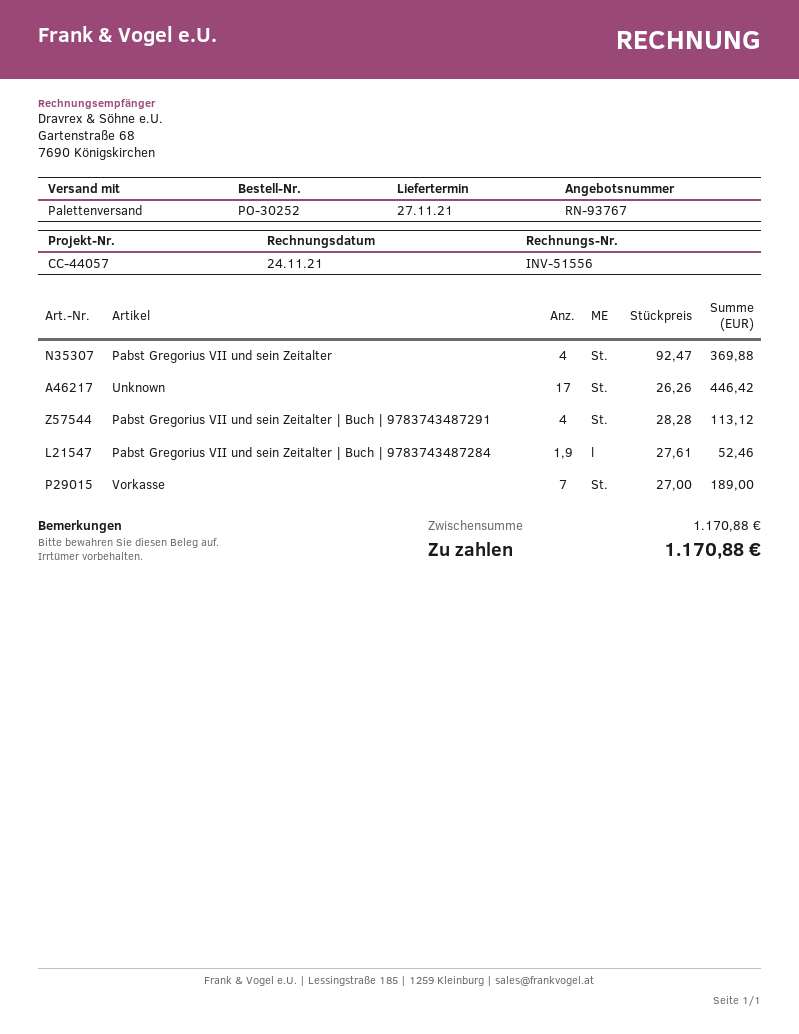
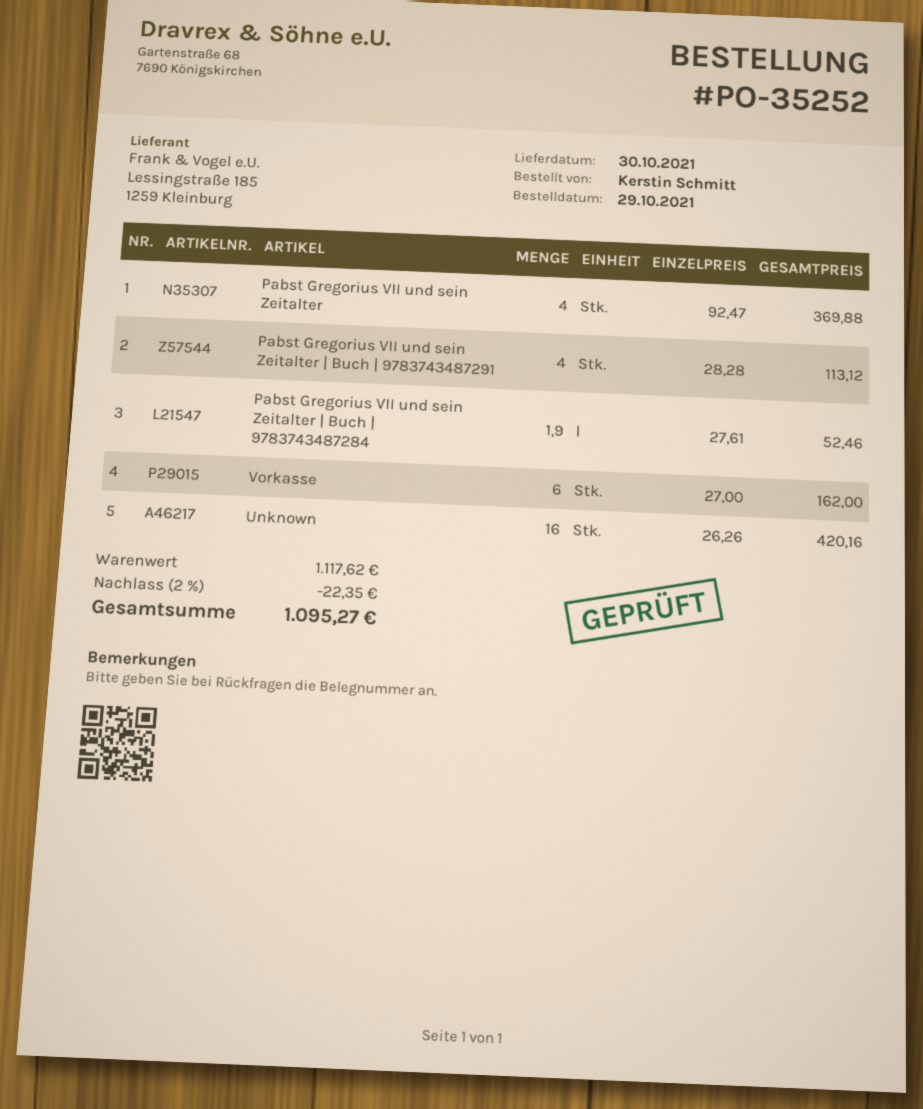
order number: PO-30252 -> PO-35252
delivery date: 2021-11-27 -> 2021-10-30
Unknown: 17 x 26.26 = 446.42 -> 16 x 26.26 = 420.16
Vorkasse: 7 x 27.00 = 189.00 -> 6 x 27.00 = 162.00
subtotal: 1170.88 -> 1117.62
discount: none -> 2% = 22.35
total: 1170.88 -> 1095.27

